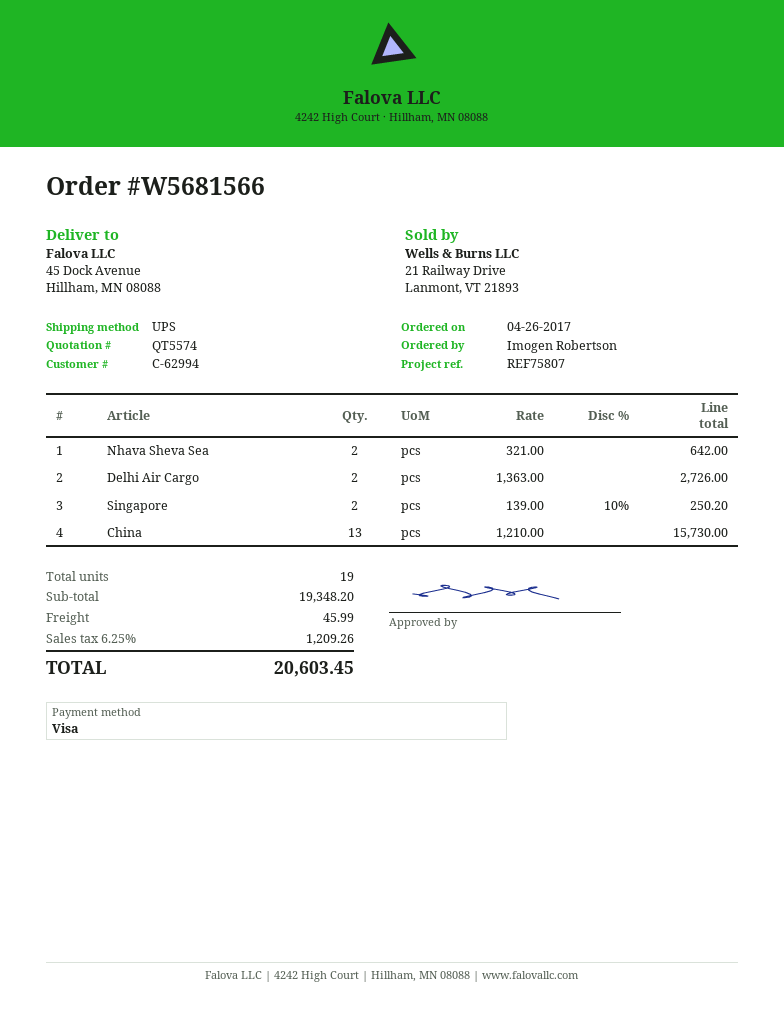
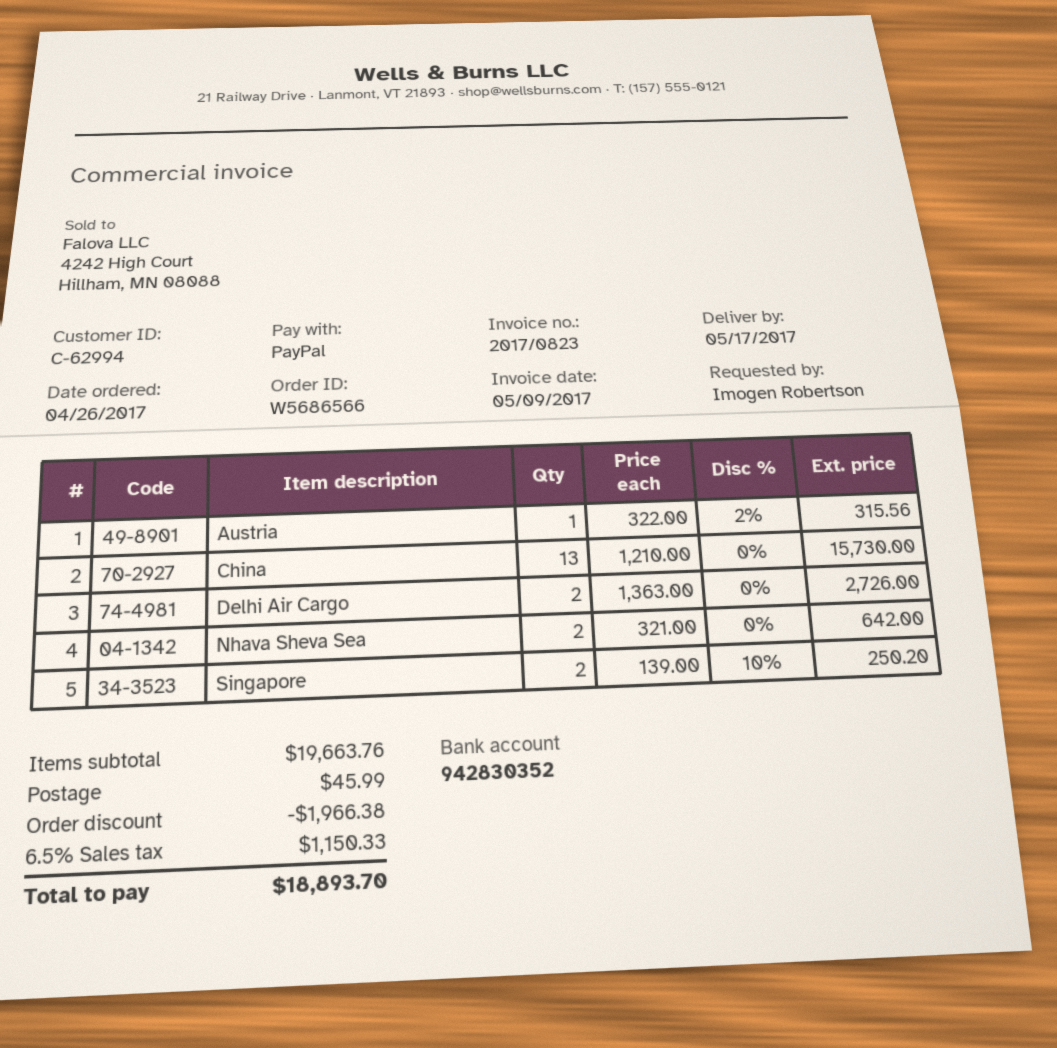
order number: W5681566 -> W5686566
payment method: Visa -> PayPal
Austria: none -> 1 x 322.00 - 2% = 315.56
subtotal: 19348.20 -> 19663.76
discount: none -> 1966.38
tax: 6.25% = 1209.26 -> 6.5% = 1150.33
total: 20603.45 -> 18893.70

